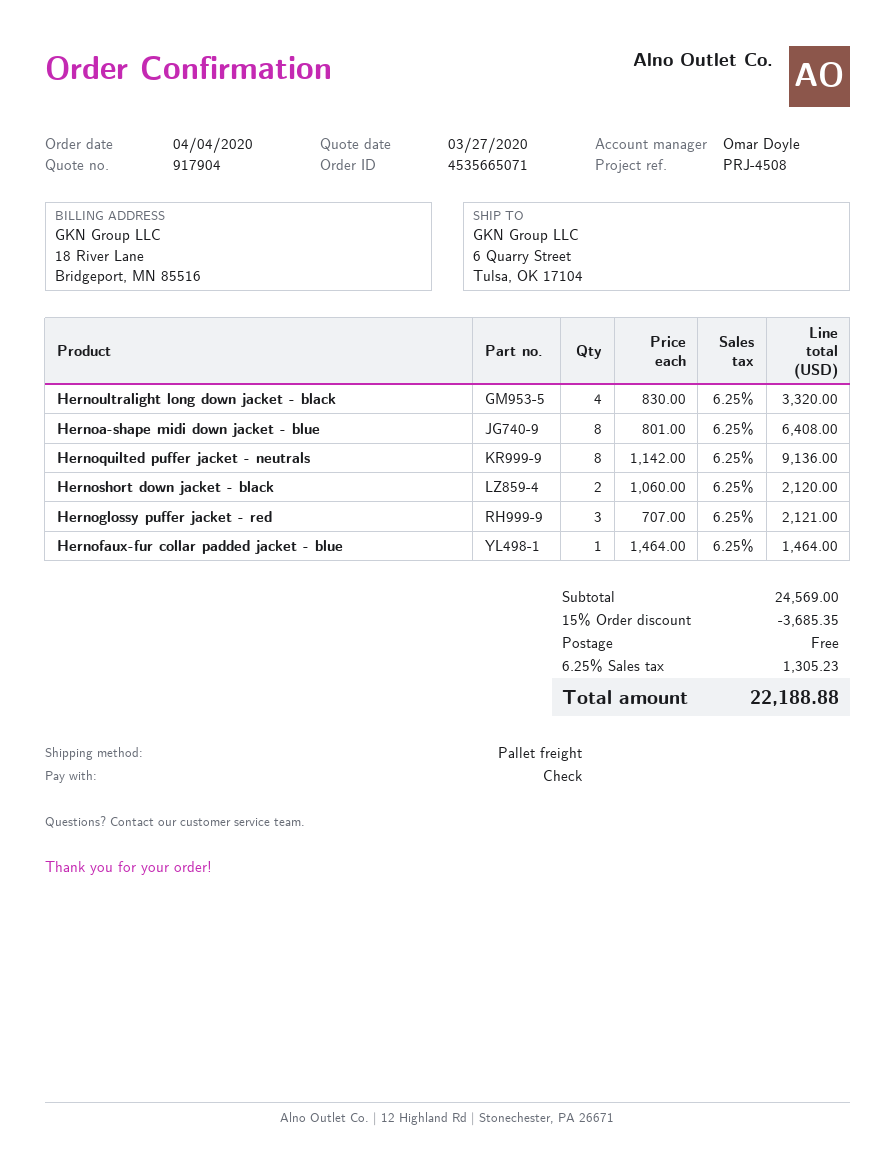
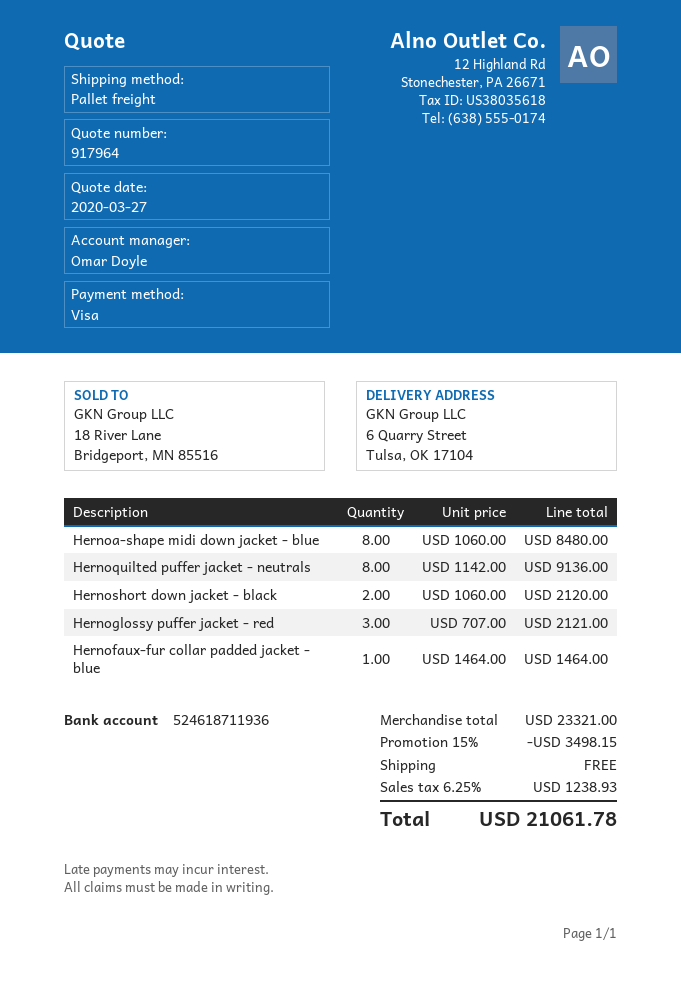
quote number: 917904 -> 917964
payment method: cheque -> Visa
Hernoultralight long down jacket - black: 4 x 830.00 = 3320.00 -> none
Hernoa-shape midi down jacket - blue: 8 x 801.00 = 6408.00 -> 8 x 1060.00 = 8480.00
subtotal: 24569.00 -> 23321.00
discount: 15% = 3685.35 -> 15% = 3498.15
tax: 6.25% = 1305.23 -> 6.25% = 1238.93
total: 22188.88 -> 21061.78

